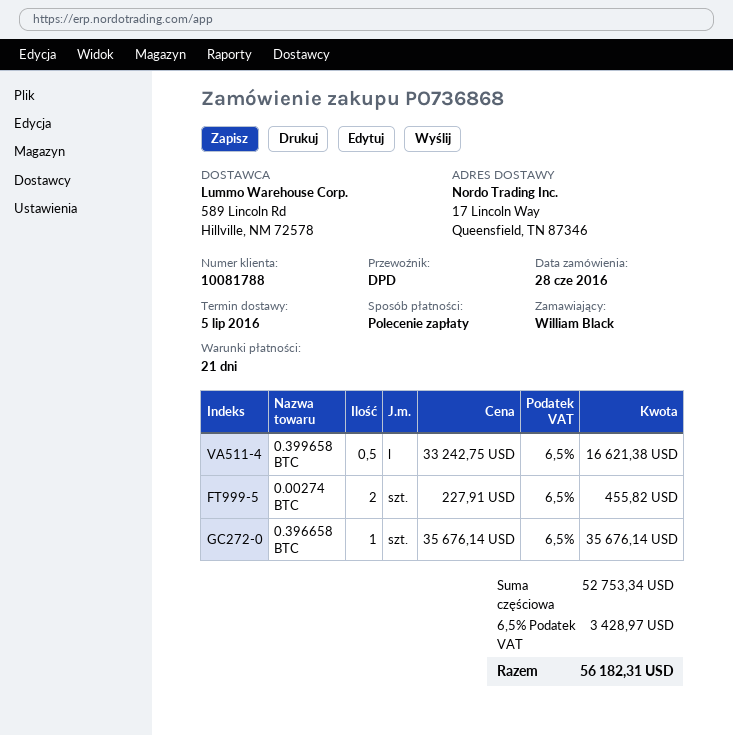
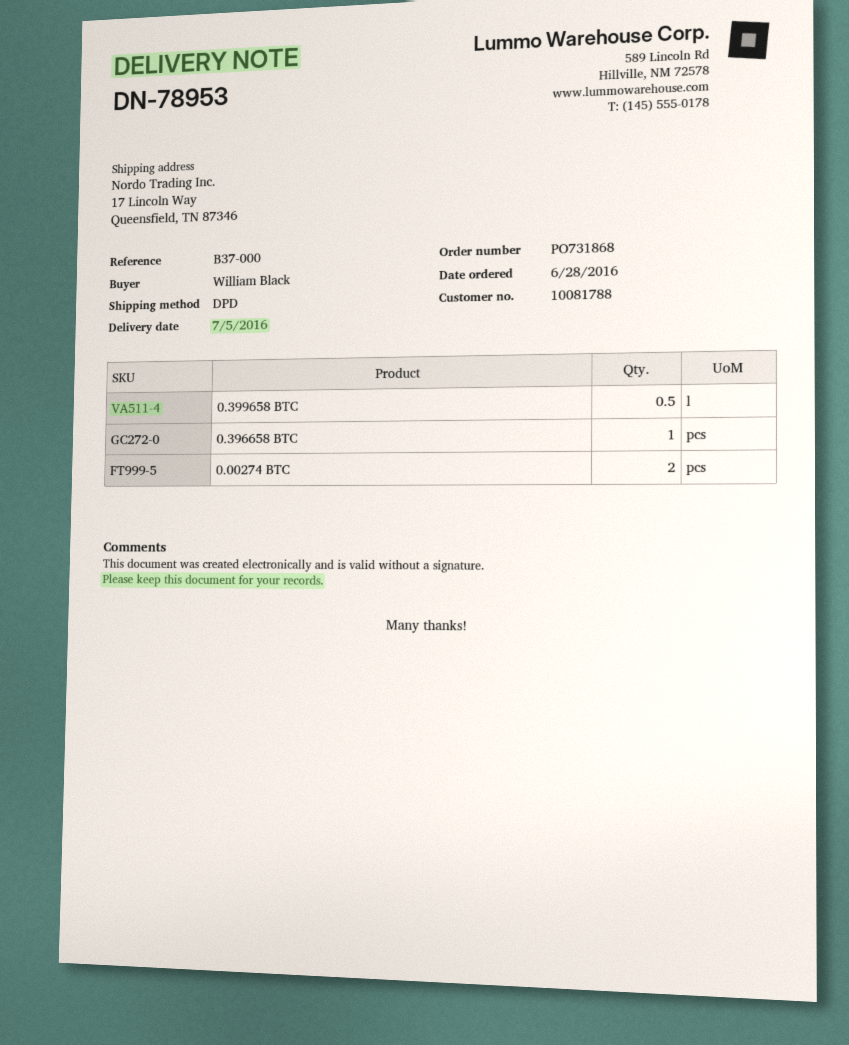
order number: PO736868 -> PO731868

